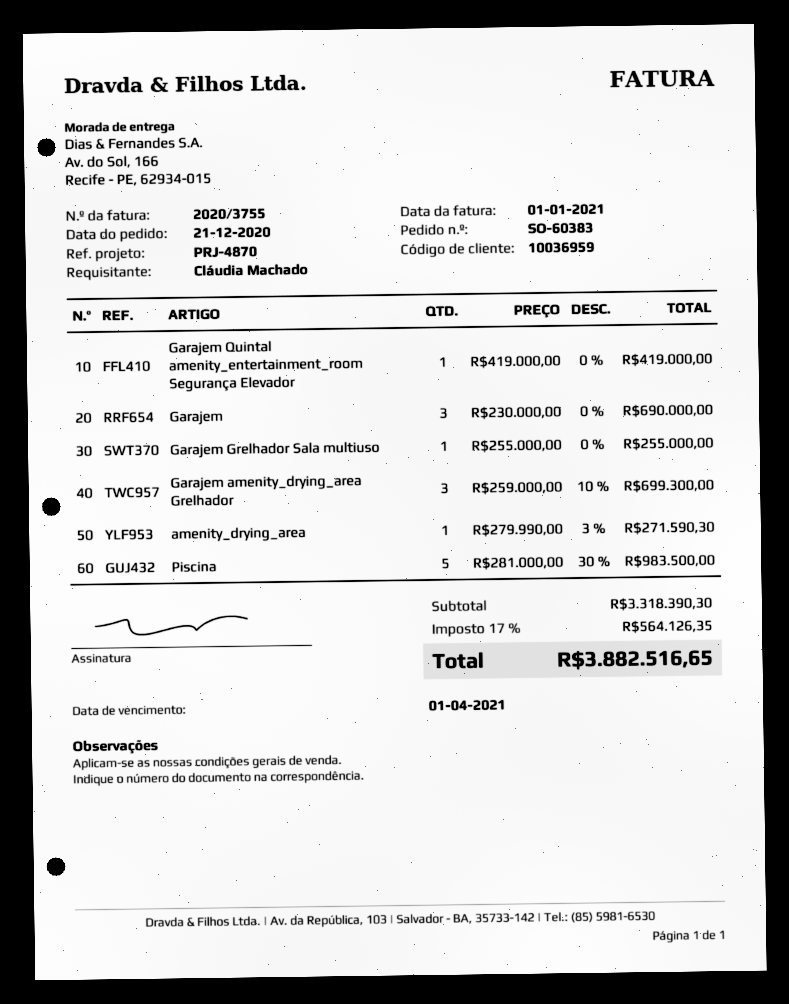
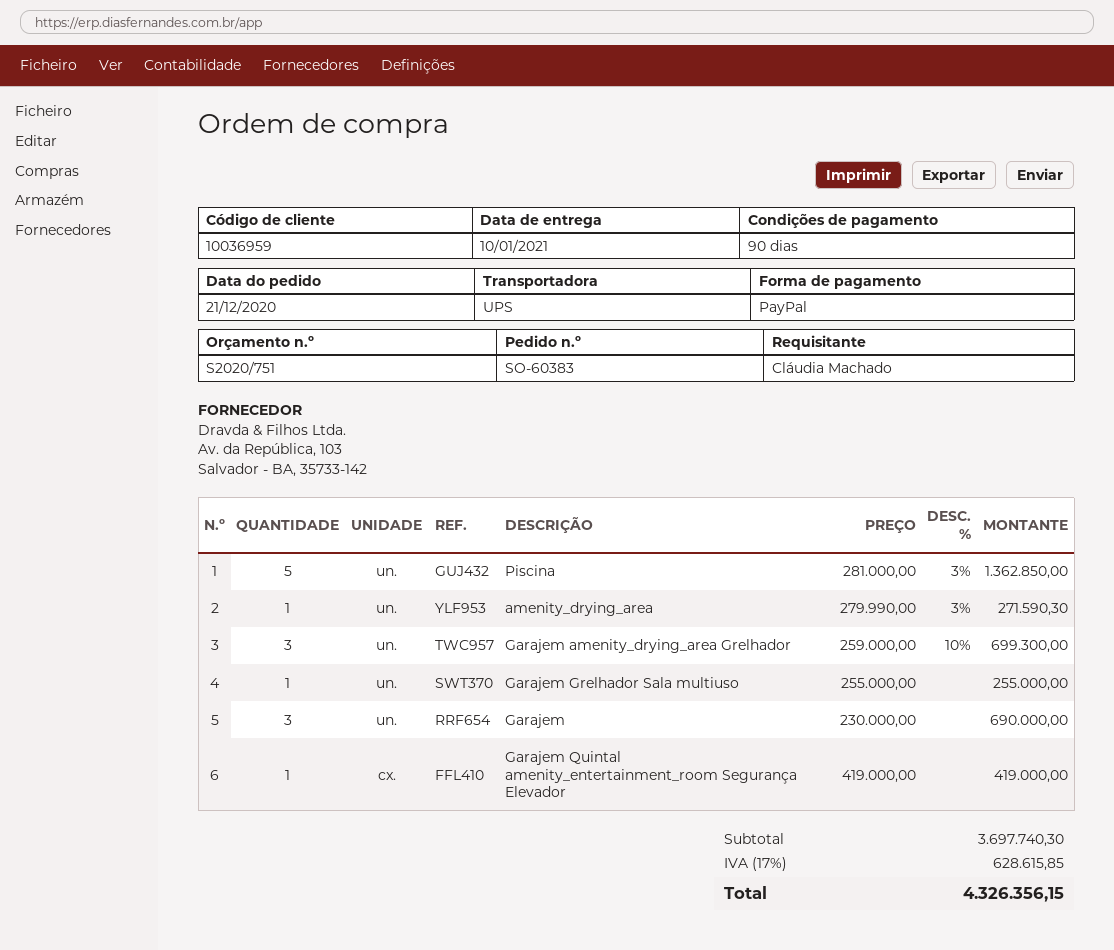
Piscina: 5 x 281000.00 - 30% = 983500.00 -> 5 x 281000.00 - 3% = 1362850.00
subtotal: 3318390.30 -> 3697740.30
tax: 17% = 564126.35 -> 17% = 628615.85
total: 3882516.65 -> 4326356.15

